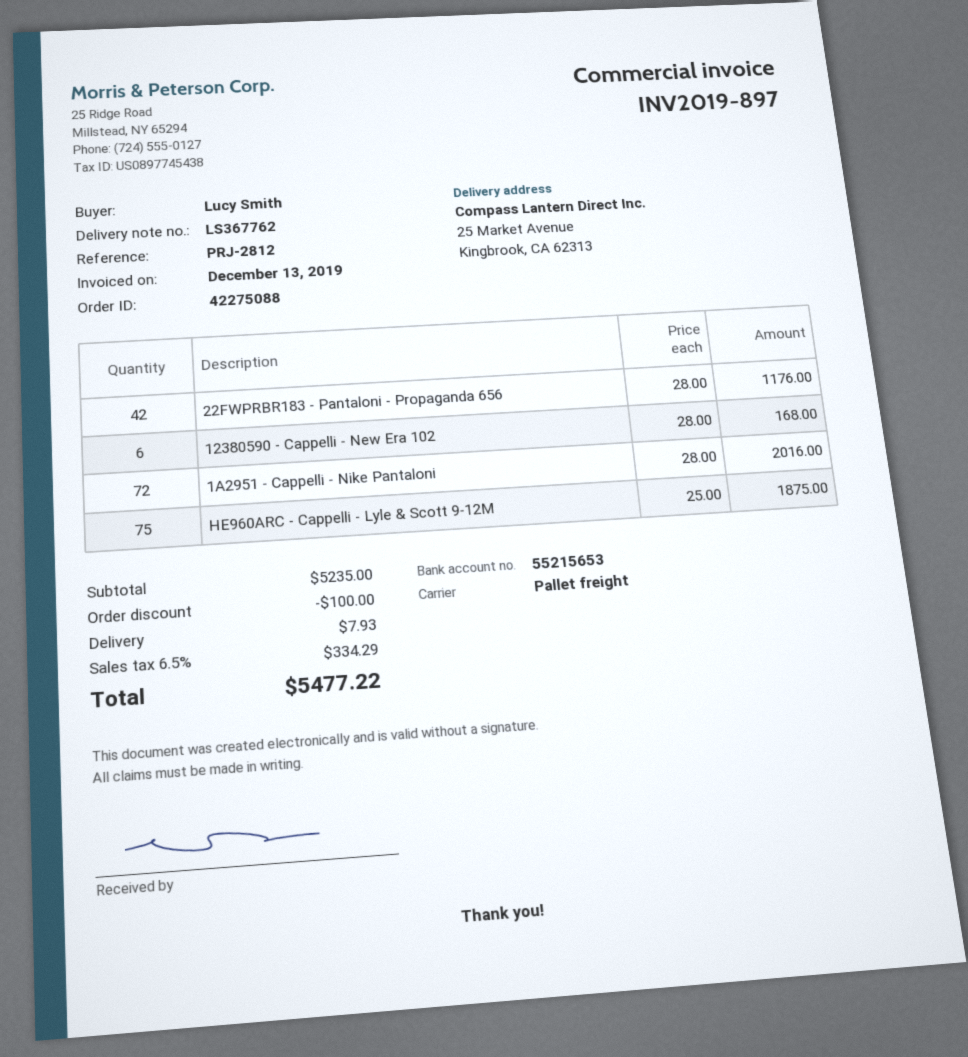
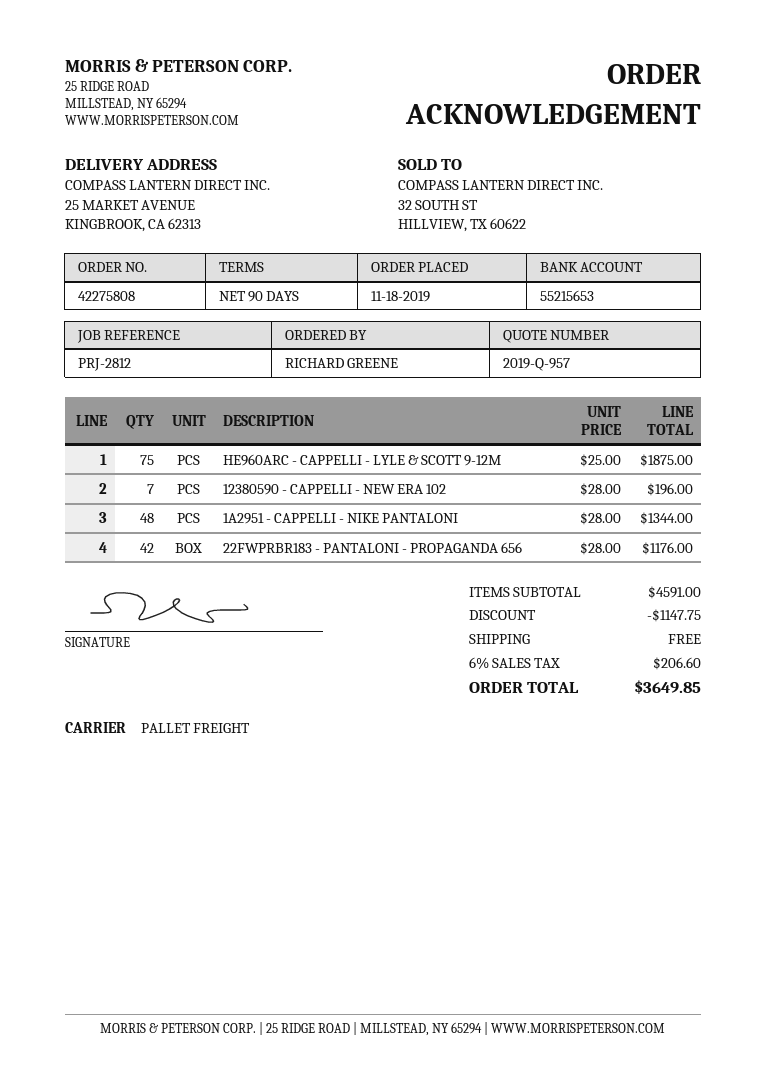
order number: 42275088 -> 42275808
ordered by: Lucy Smith -> RICHARD GREENE
12380590 - Cappelli - New Era 102: 6 x 28.00 = 168.00 -> 7 x 28.00 = 196.00
1A2951 - Cappelli - Nike Pantaloni: 72 x 28.00 = 2016.00 -> 48 x 28.00 = 1344.00
subtotal: 5235.00 -> 4591.00
discount: 100.00 -> 1147.75
shipping: 7.93 -> 0.00
tax: 6.5% = 334.29 -> 6% = 206.60
total: 5477.22 -> 3649.85

